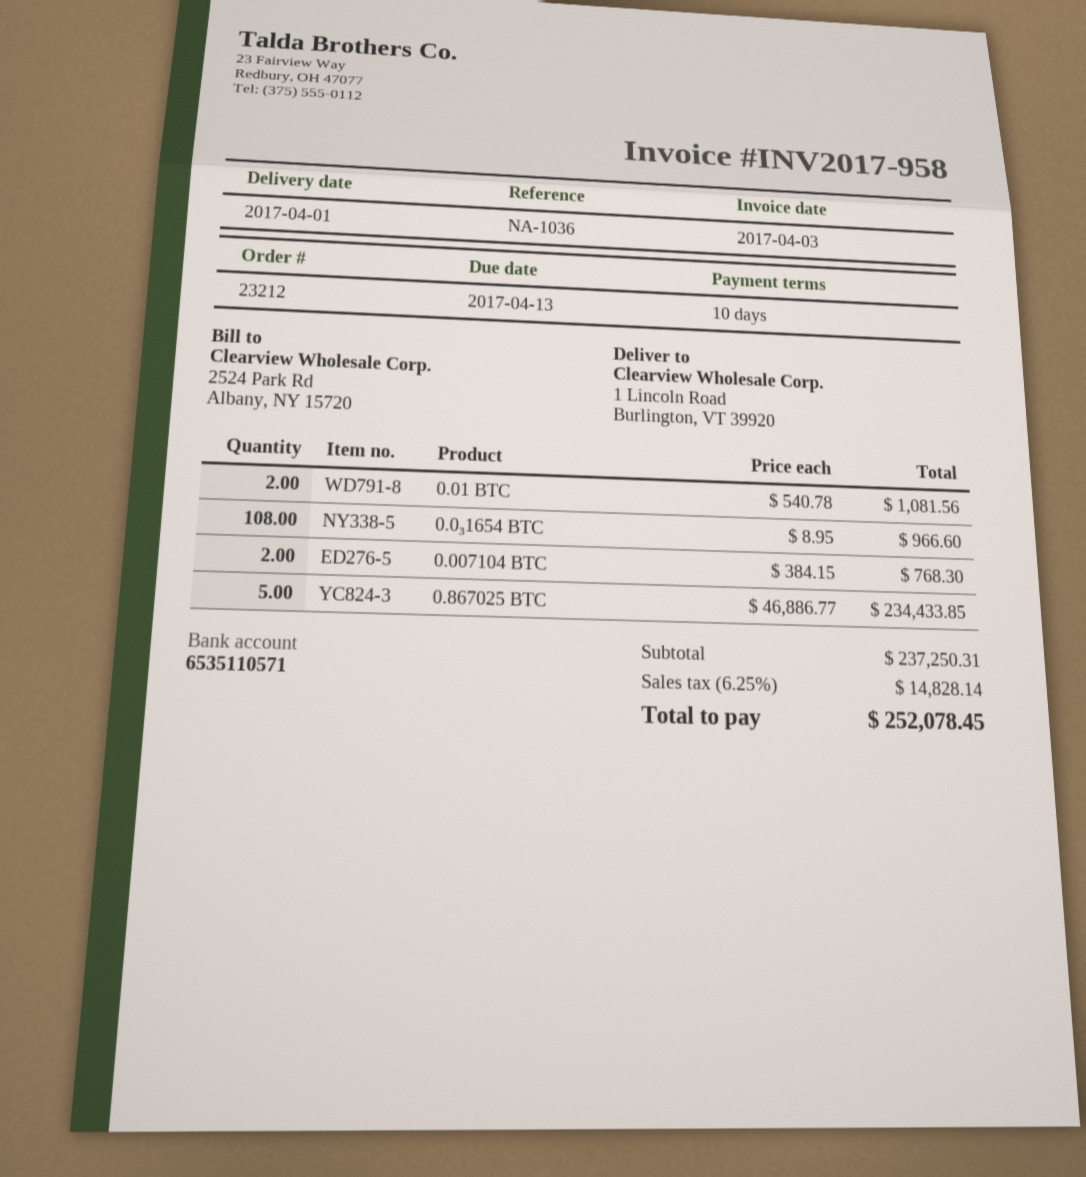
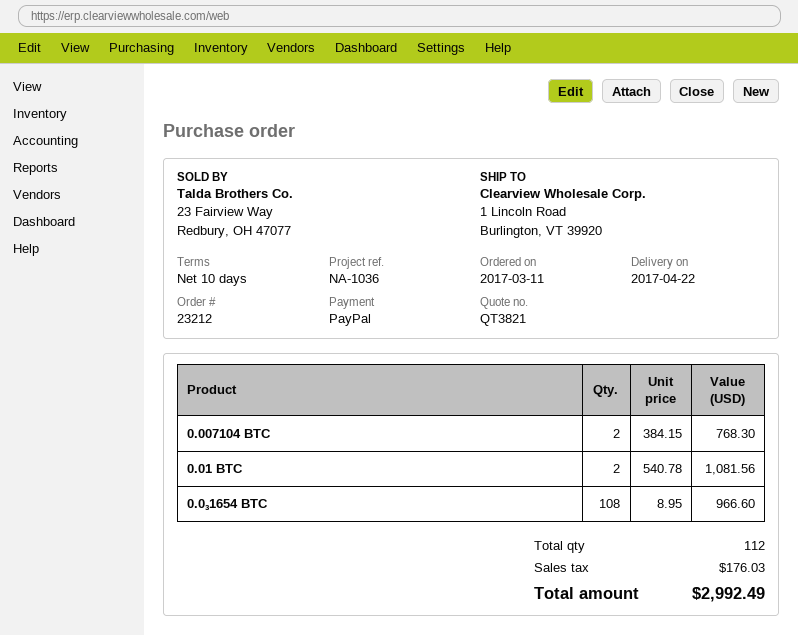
delivery date: 2017-04-01 -> 2017-04-22
0.867025 BTC: 5 x 46886.77 = 234433.85 -> none
tax: 14828.14 -> 176.03
total: 252078.45 -> 2992.49

